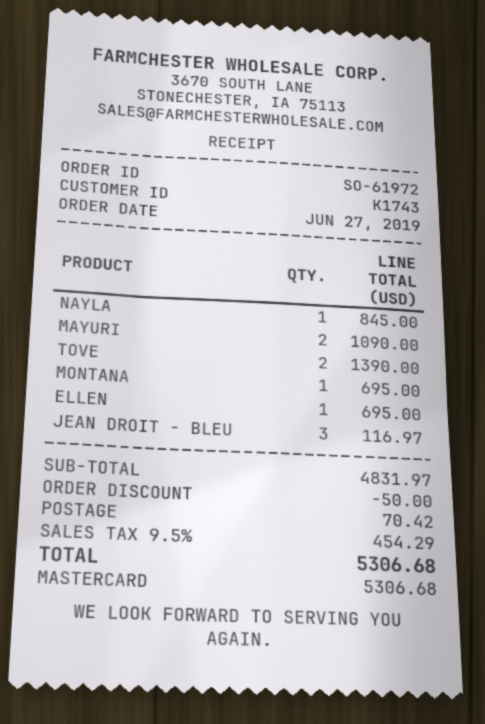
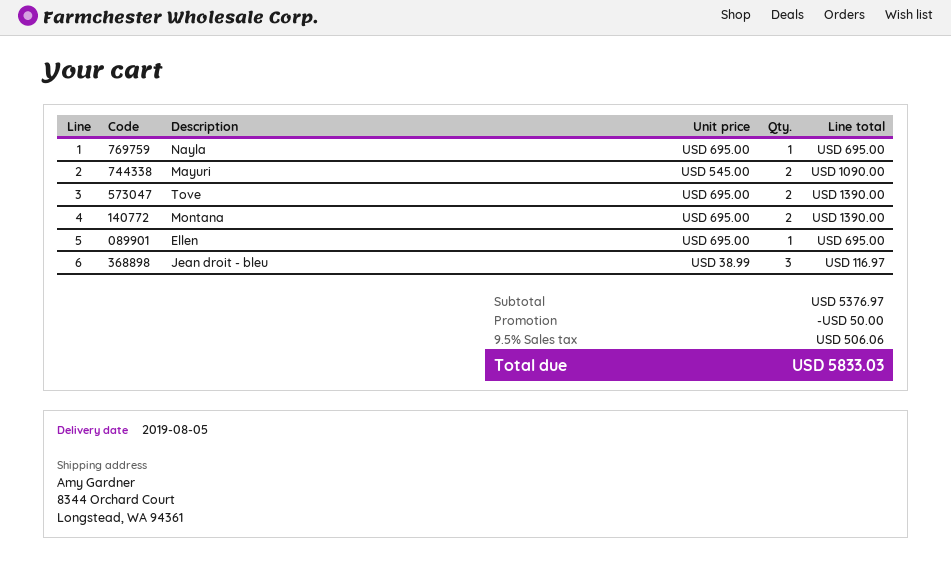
NAYLA: 1 for 845.00 -> 1 for 695.00
MONTANA: 1 for 695.00 -> 2 for 1390.00
subtotal: 4831.97 -> 5376.97
shipping: 70.42 -> none
tax: 9.5% = 454.29 -> 9.5% = 506.06
total: 5306.68 -> 5833.03

